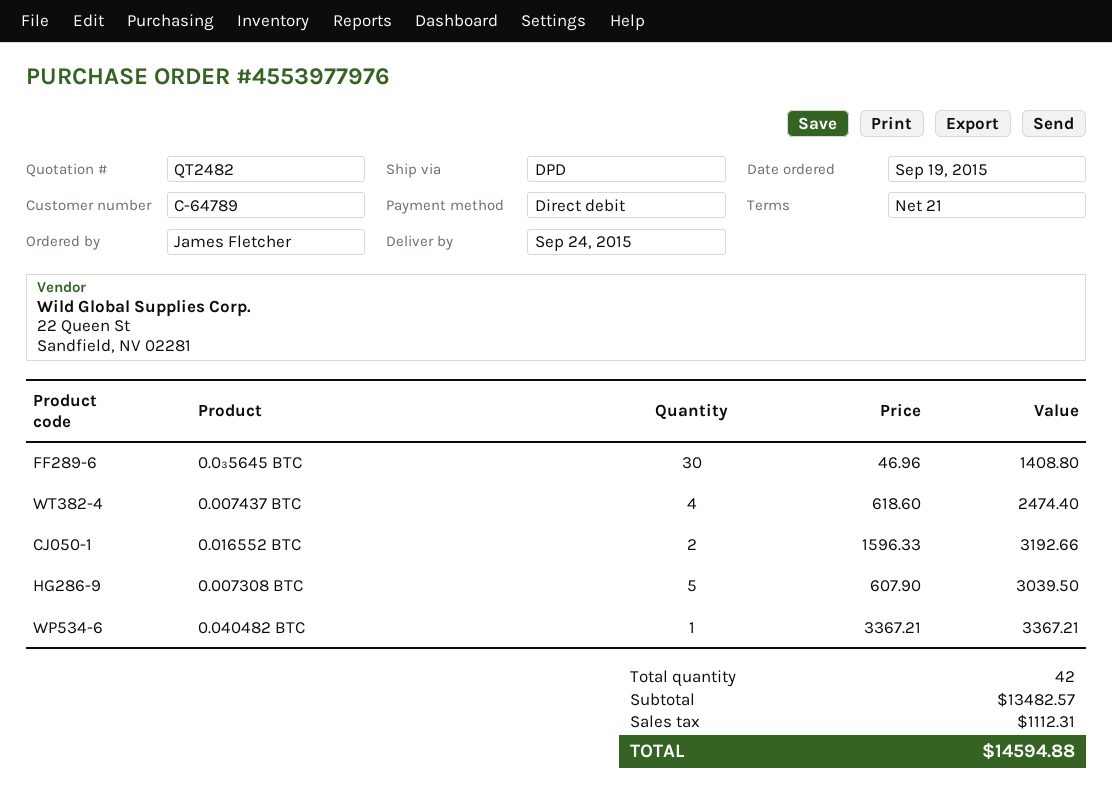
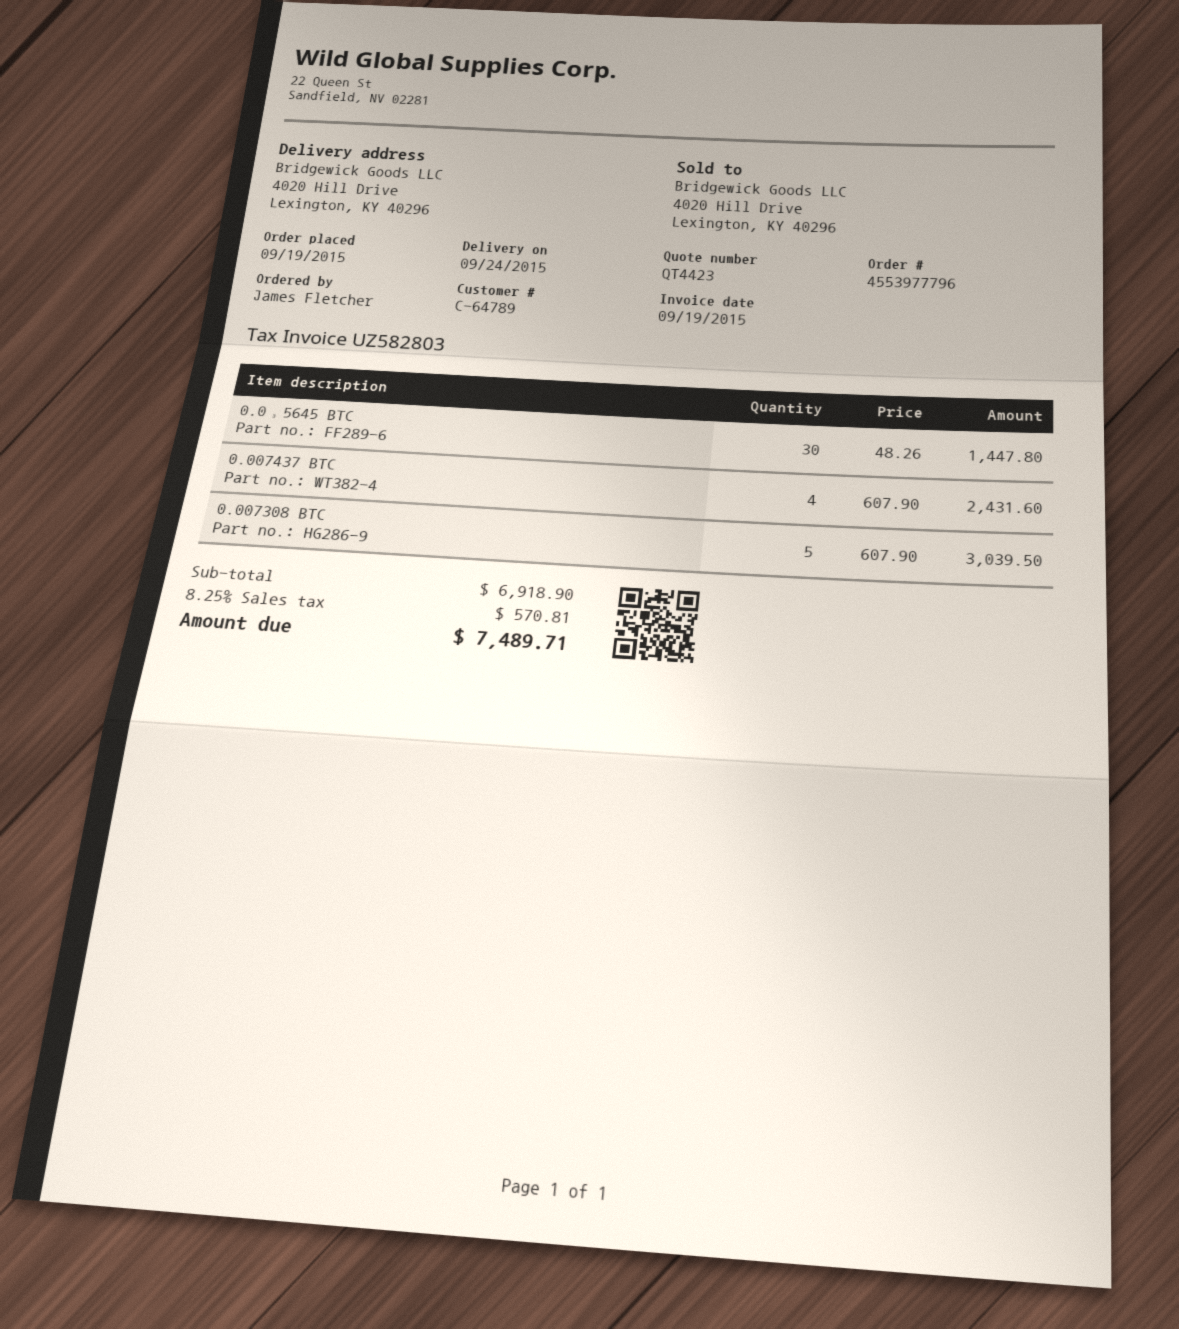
quote number: QT2482 -> QT4423
order number: 4553977976 -> 4553977796
0.0₃5645 BTC: 30 x 46.96 = 1408.80 -> 30 x 48.26 = 1447.80
0.007437 BTC: 4 x 618.60 = 2474.40 -> 4 x 607.90 = 2431.60
0.016552 BTC: 2 x 1596.33 = 3192.66 -> none
0.040482 BTC: 1 x 3367.21 = 3367.21 -> none
subtotal: 13482.57 -> 6918.90
tax: 1112.31 -> 570.81
total: 14594.88 -> 7489.71

